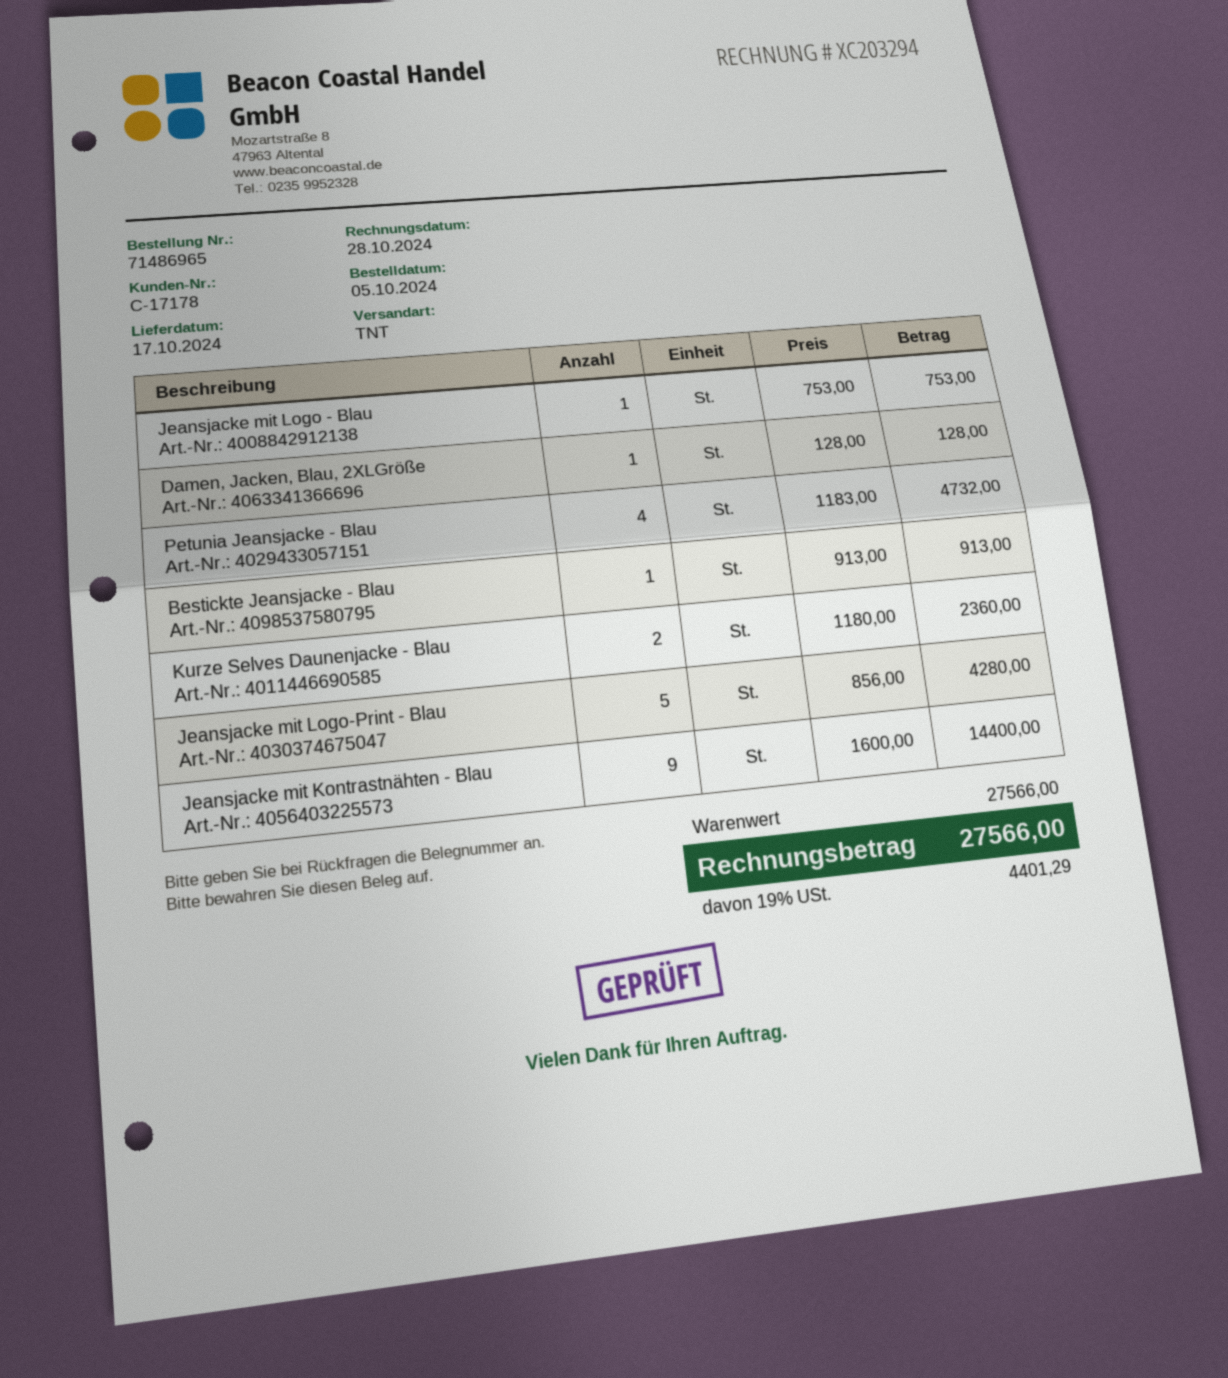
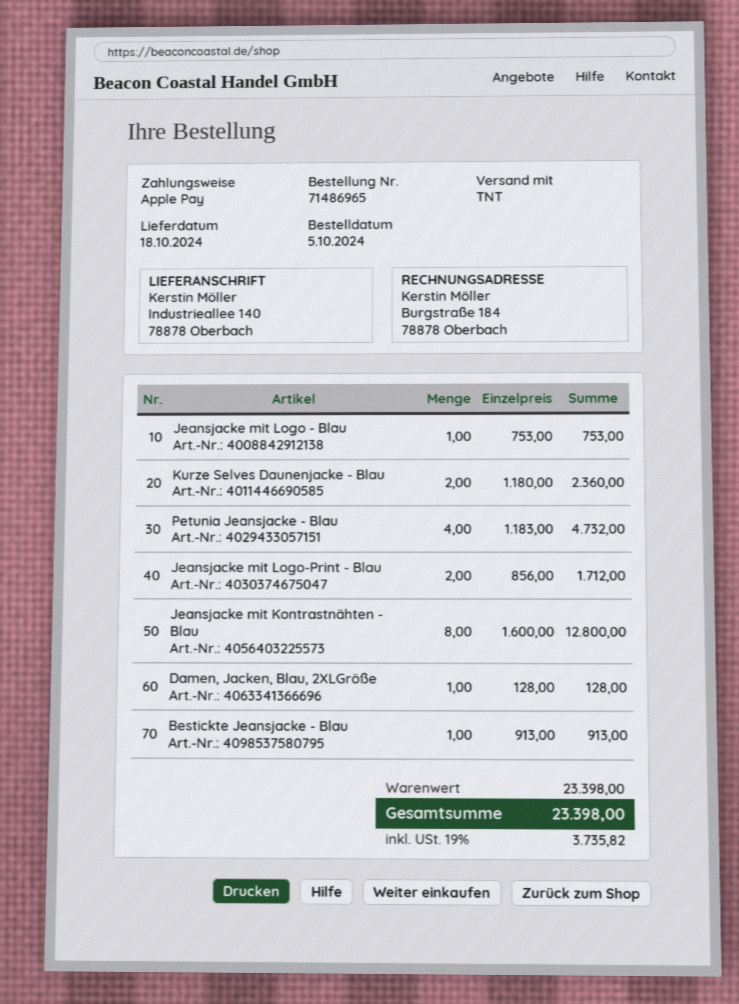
delivery date: 2024-10-17 -> 2024-10-18
Jeansjacke mit Logo-Print - Blau: 5 x 856.00 = 4280.00 -> 2 x 856.00 = 1712.00
Jeansjacke mit Kontrastnähten - Blau: 9 x 1600.00 = 14400.00 -> 8 x 1600.00 = 12800.00
subtotal: 27566.00 -> 23398.00
tax: 19% = 4401.29 -> 19% = 3735.82
total: 27566.00 -> 23398.00

